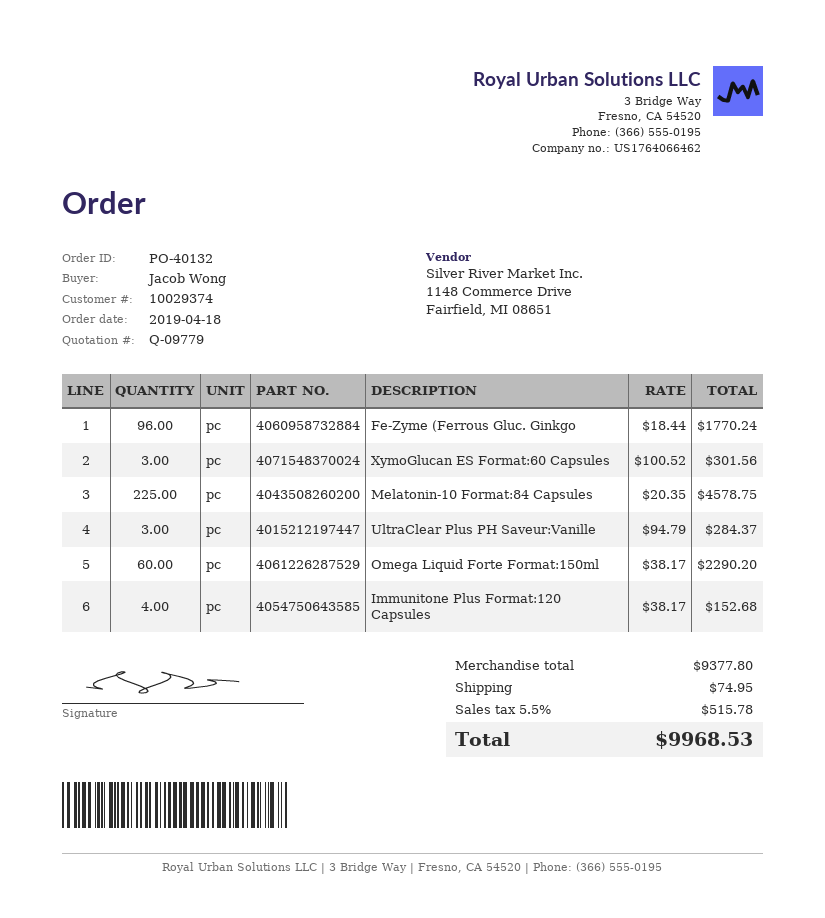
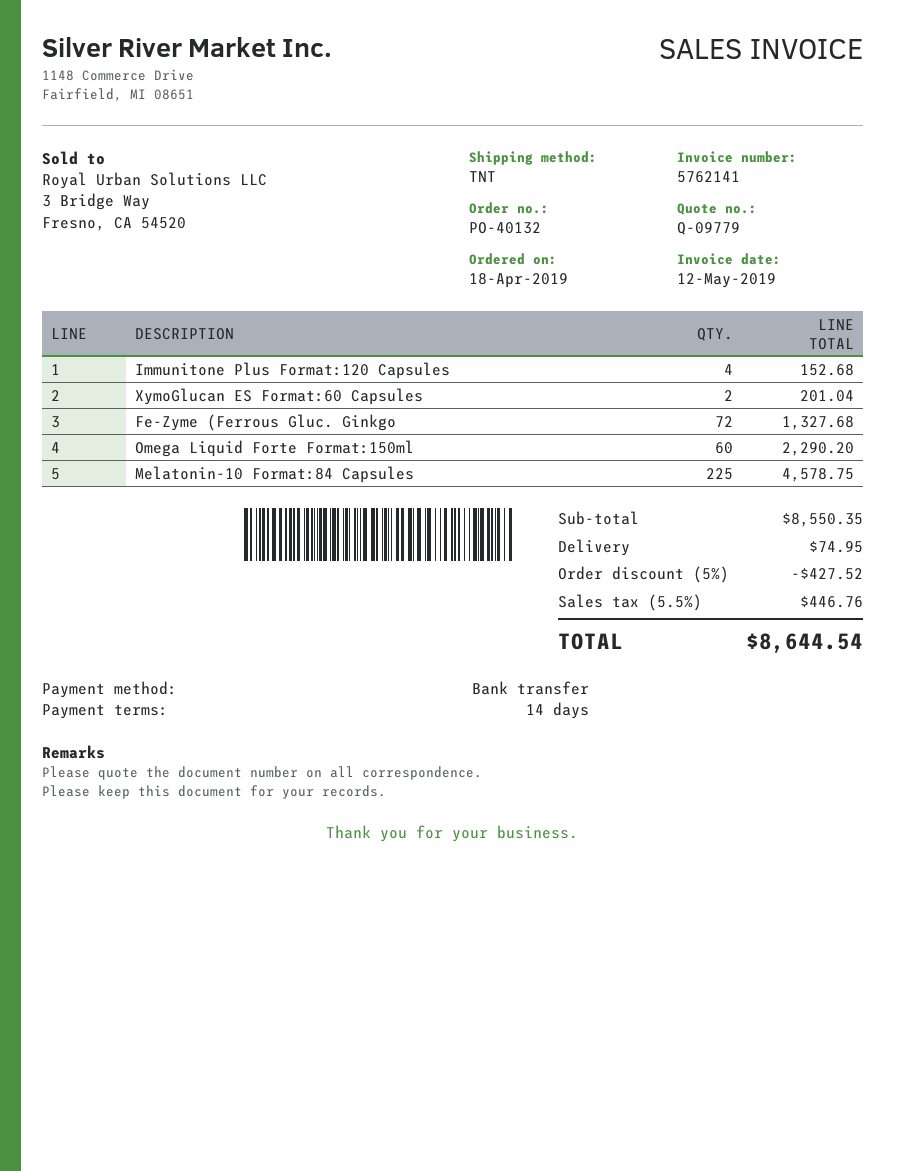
Fe-Zyme (Ferrous Gluc. Ginkgo: 96 for 1770.24 -> 72 for 1327.68
XymoGlucan ES Format:60 Capsules: 3 for 301.56 -> 2 for 201.04
UltraClear Plus PH Saveur:Vanille: 3 for 284.37 -> none
subtotal: 9377.80 -> 8550.35
discount: none -> 5% = 427.52
tax: 5.5% = 515.78 -> 5.5% = 446.76
total: 9968.53 -> 8644.54

